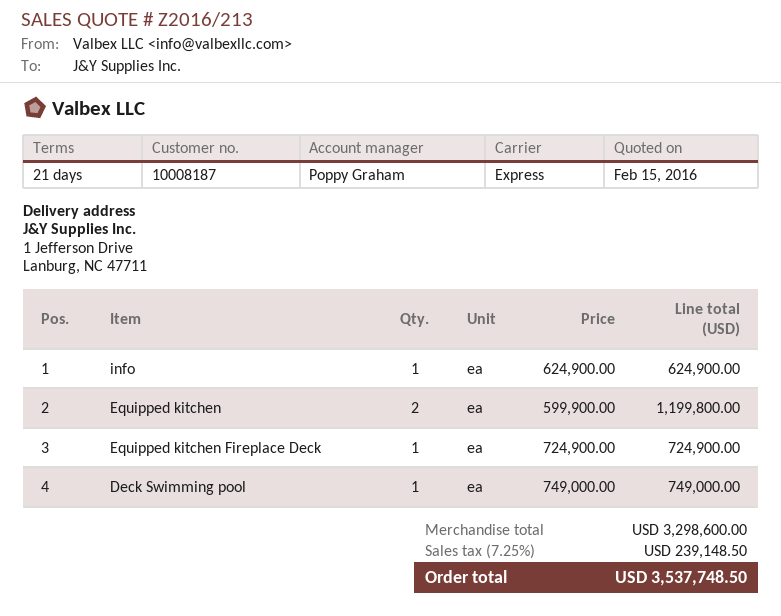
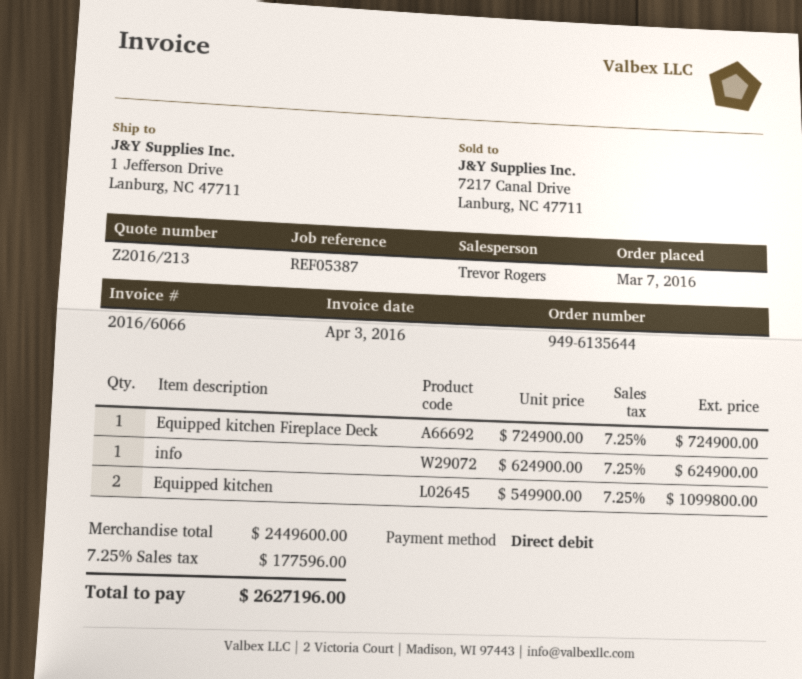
sales rep: Poppy Graham -> Trevor Rogers
Equipped kitchen: 2 x 599900.00 = 1199800.00 -> 2 x 549900.00 = 1099800.00
Deck Swimming pool: 1 x 749000.00 = 749000.00 -> none
subtotal: 3298600.00 -> 2449600.00
tax: 7.25% = 239148.50 -> 7.25% = 177596.00
total: 3537748.50 -> 2627196.00

